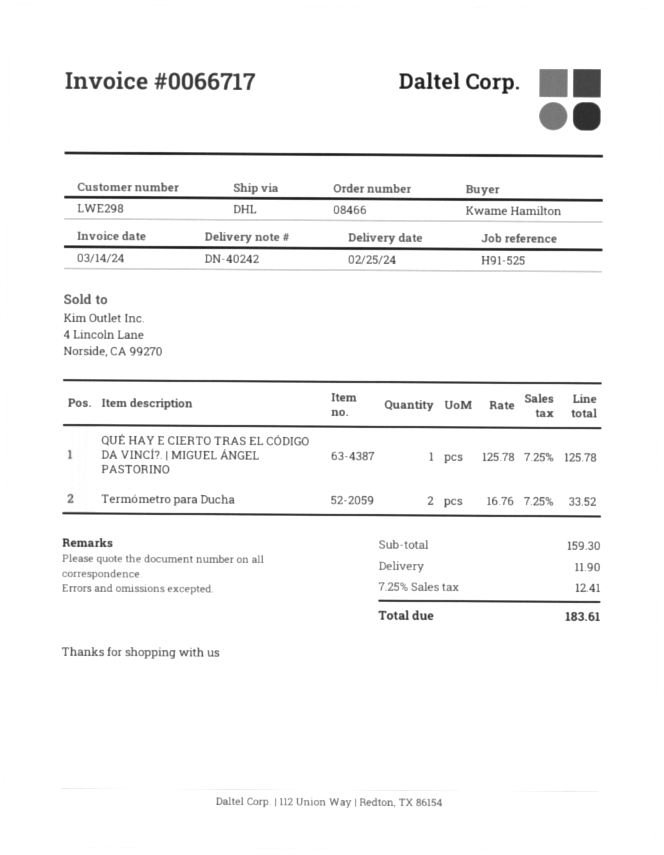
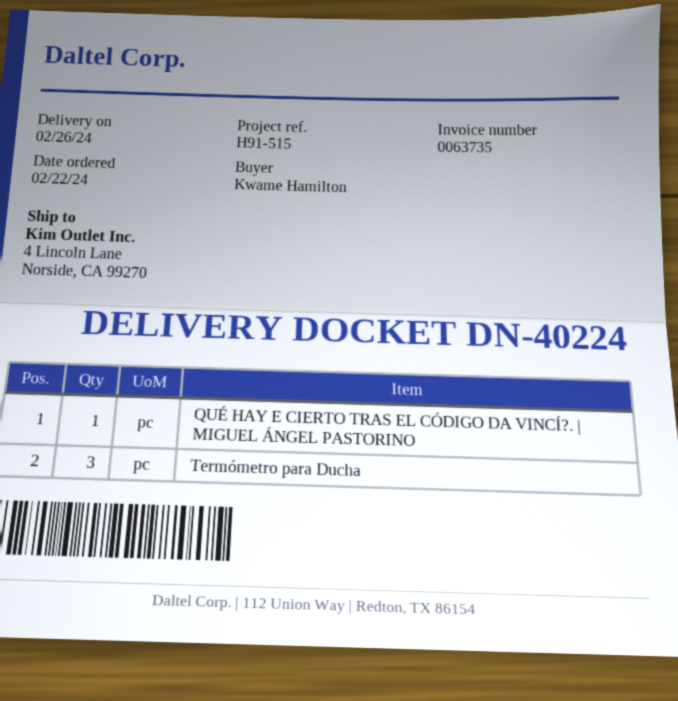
delivery note number: DN-40242 -> DN-40224
delivery date: 2024-02-25 -> 2024-02-26
invoice number: 0066717 -> 0063735
reference: H91-525 -> H91-515
Termómetro para Ducha: 2 -> 3

